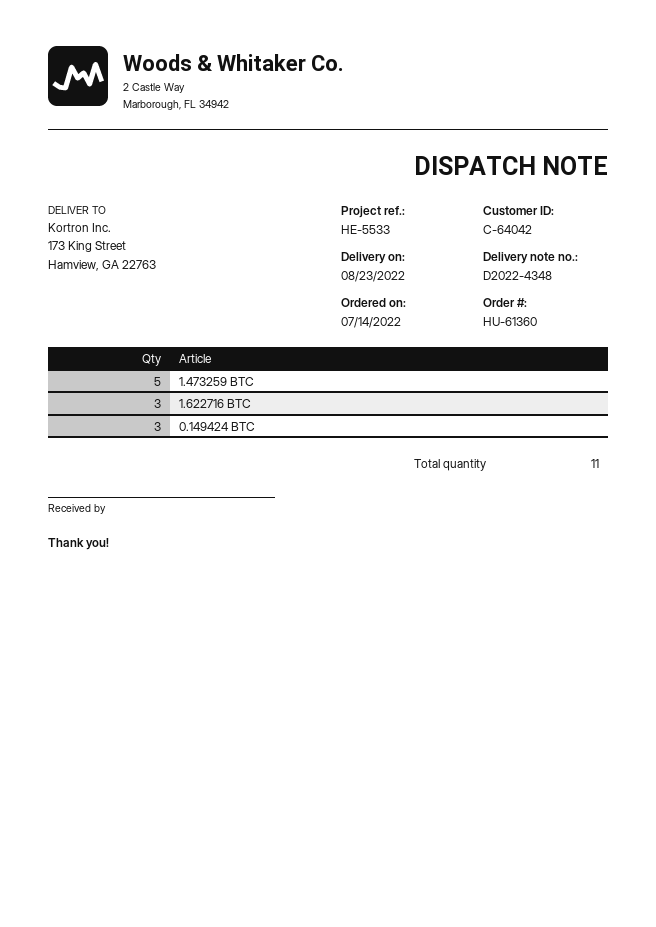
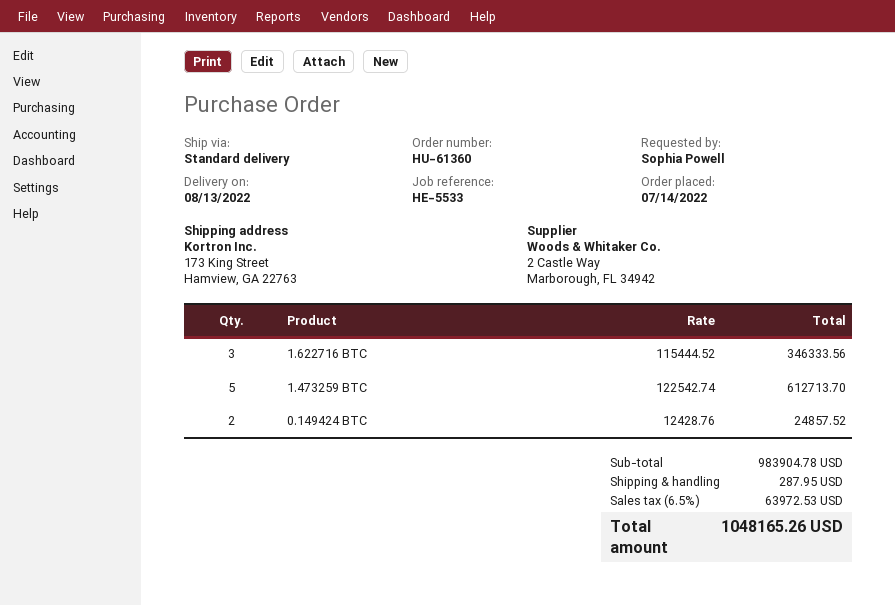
delivery date: 2022-08-23 -> 2022-08-13
0.149424 BTC: 3 -> 2

